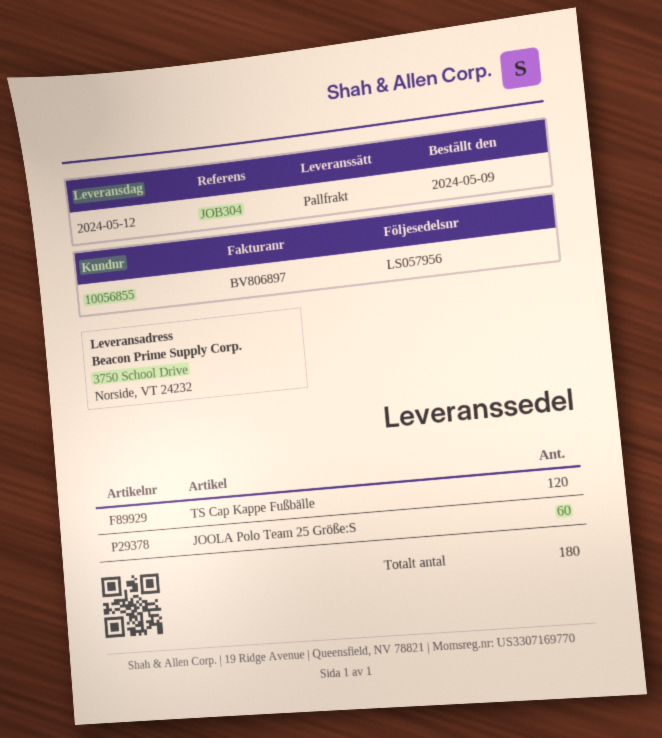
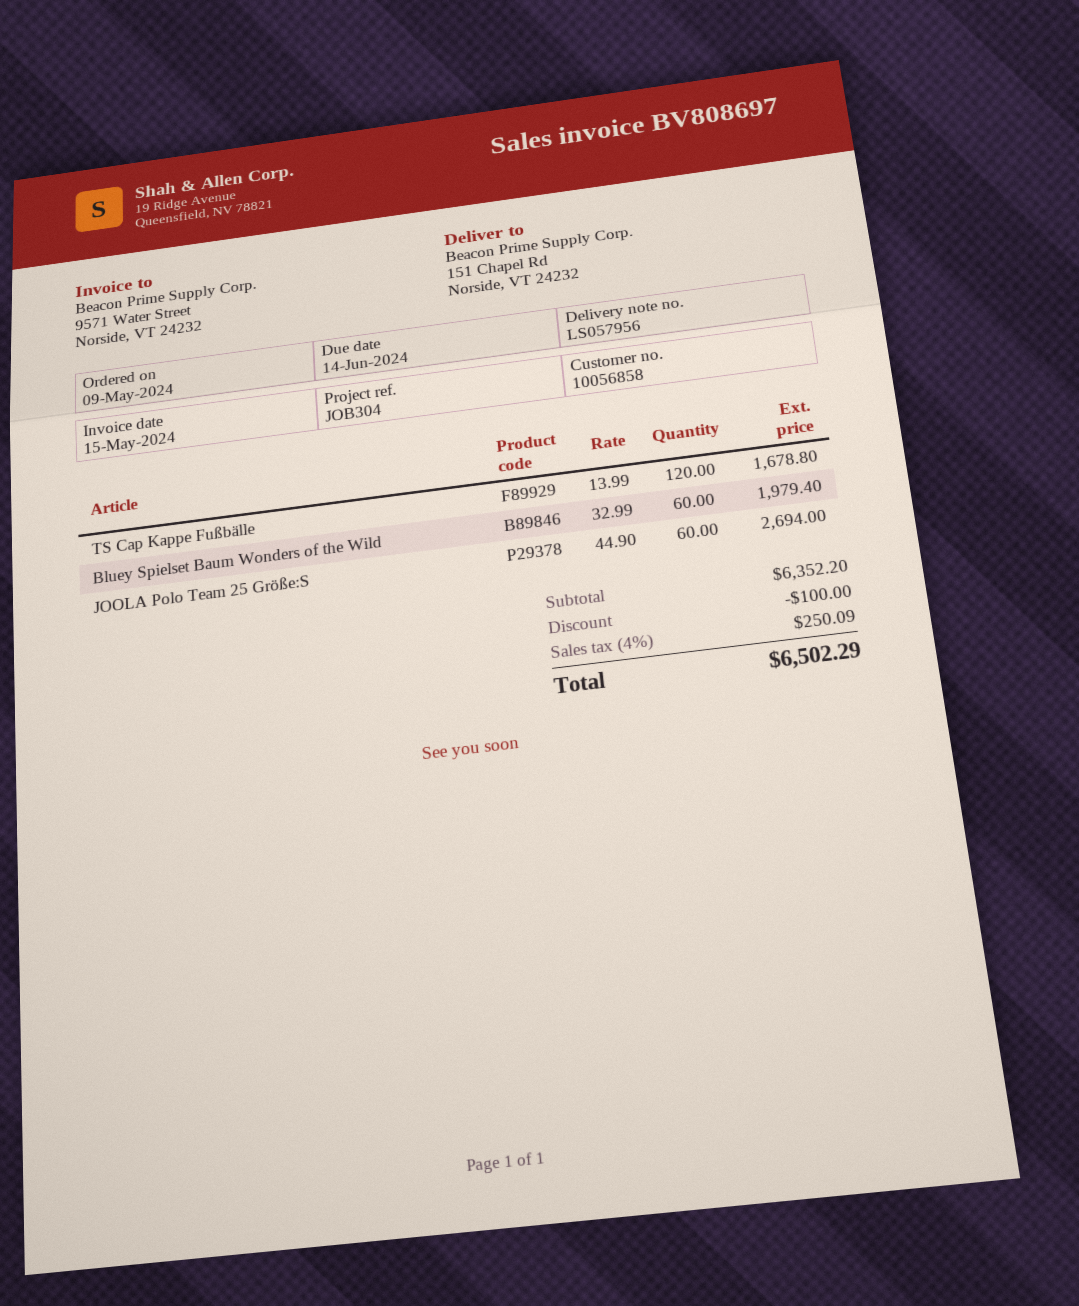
invoice number: BV806897 -> BV808697
customer number: 10056855 -> 10056858
ship to: 3750 School Drive, Norside, VT 24232 -> 151 Chapel Rd, Norside, VT 24232
Bluey Spielset Baum Wonders of the Wild: none -> 60

